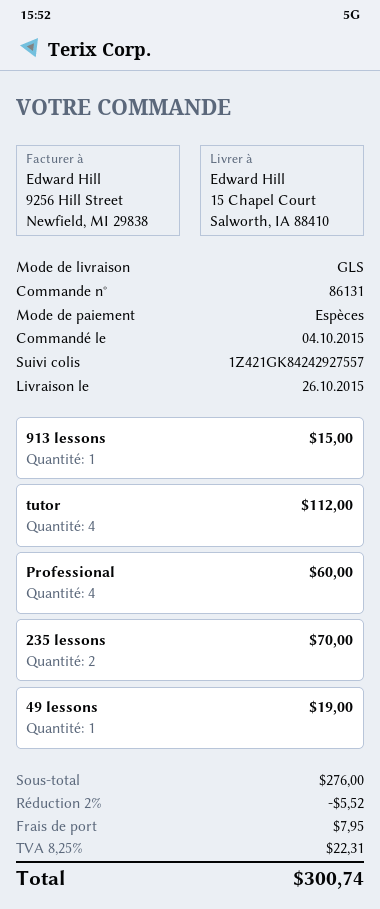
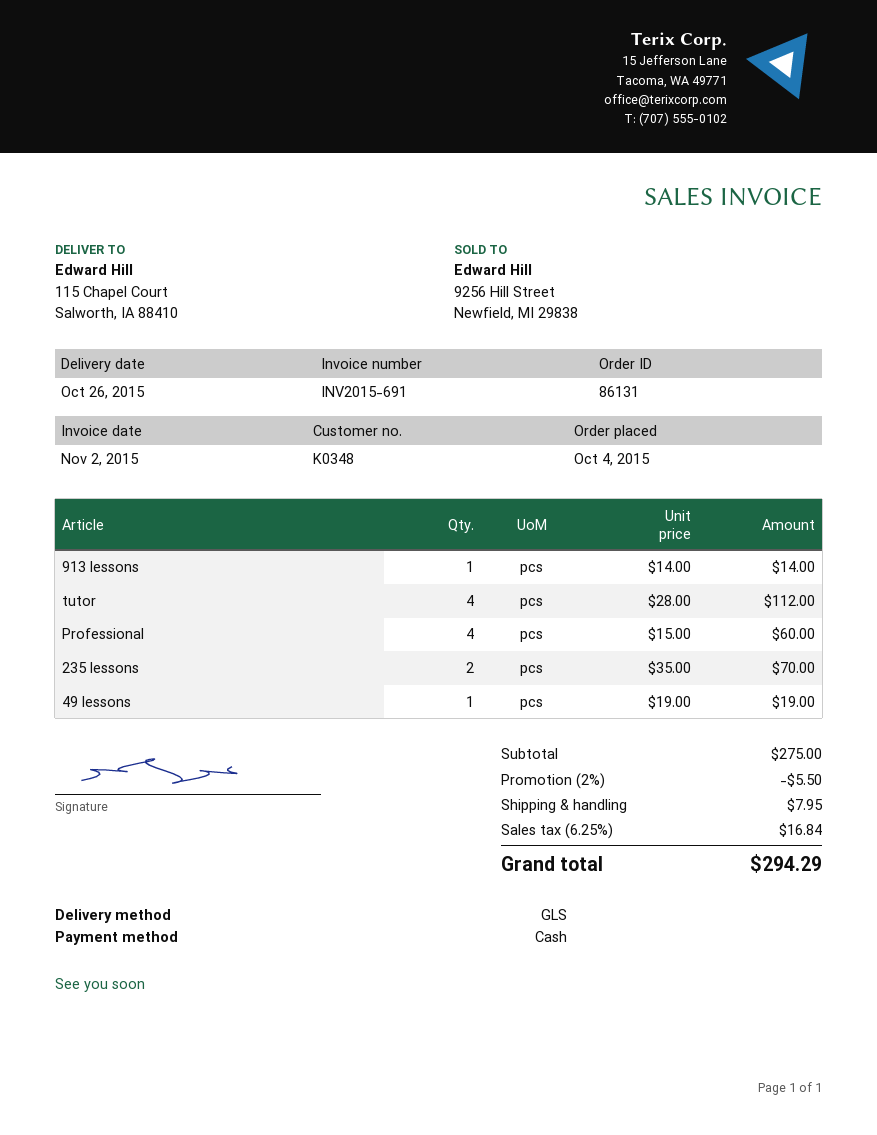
ship to: 15 Chapel Court, Salworth, IA 88410 -> 115 Chapel Court, Salworth, IA 88410
913 lessons: 1 for 15.00 -> 1 for 14.00
subtotal: 276.00 -> 275.00
discount: 2% = 5.52 -> 2% = 5.50
tax: 8.25% = 22.31 -> 6.25% = 16.84
total: 300.74 -> 294.29

